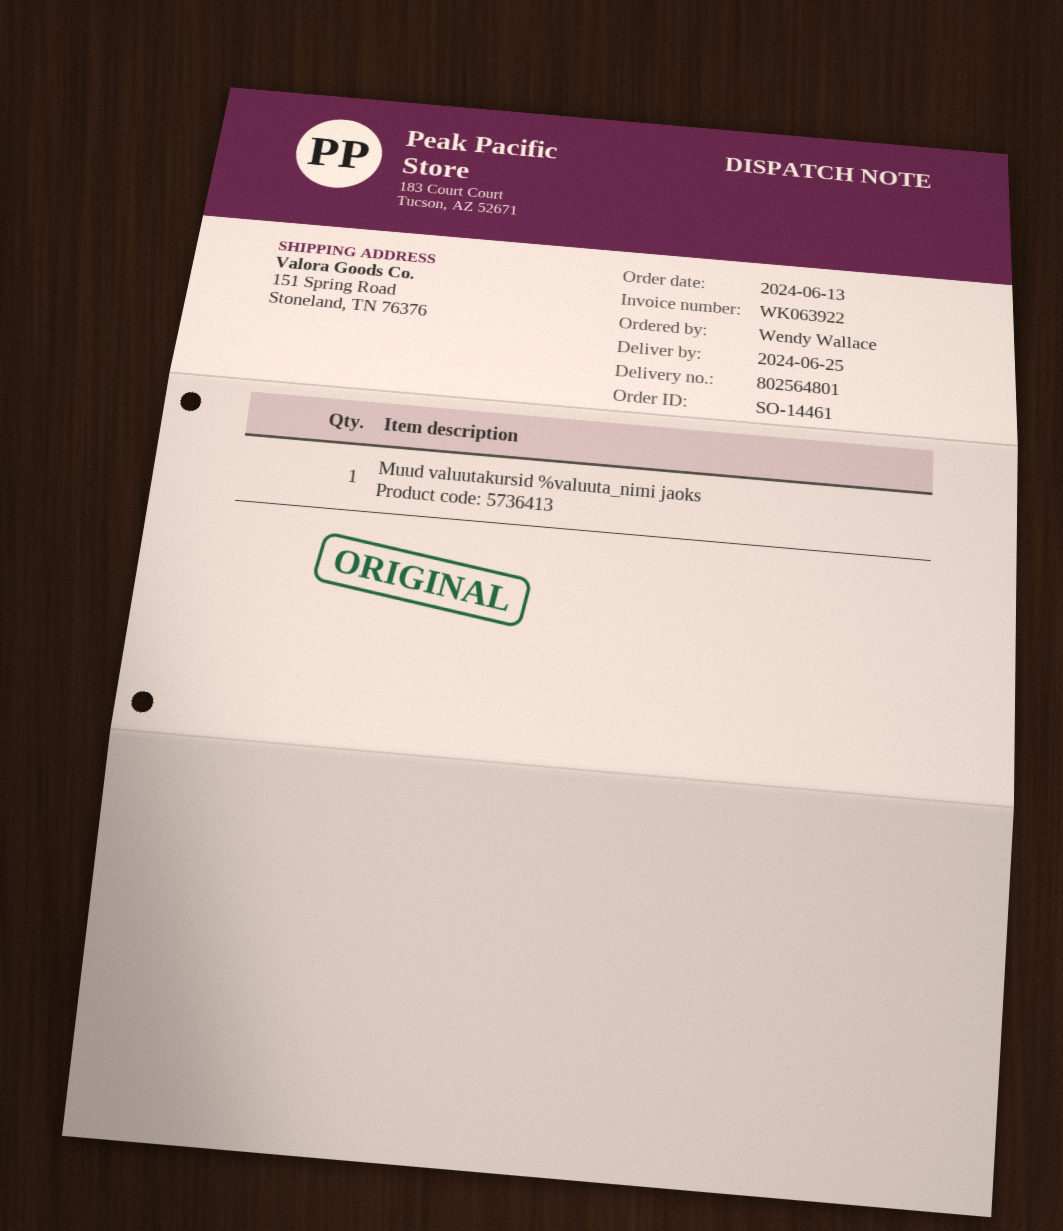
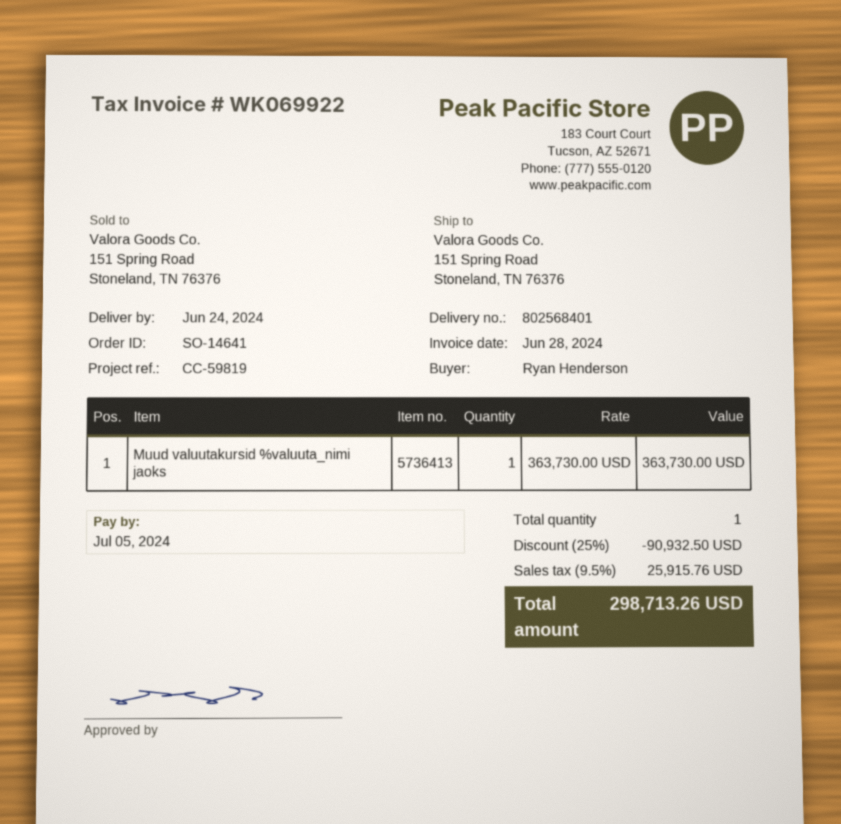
order number: SO-14461 -> SO-14641
delivery note number: 802564801 -> 802568401
delivery date: 2024-06-25 -> 2024-06-24
invoice number: WK063922 -> WK069922
ordered by: Wendy Wallace -> Ryan Henderson

